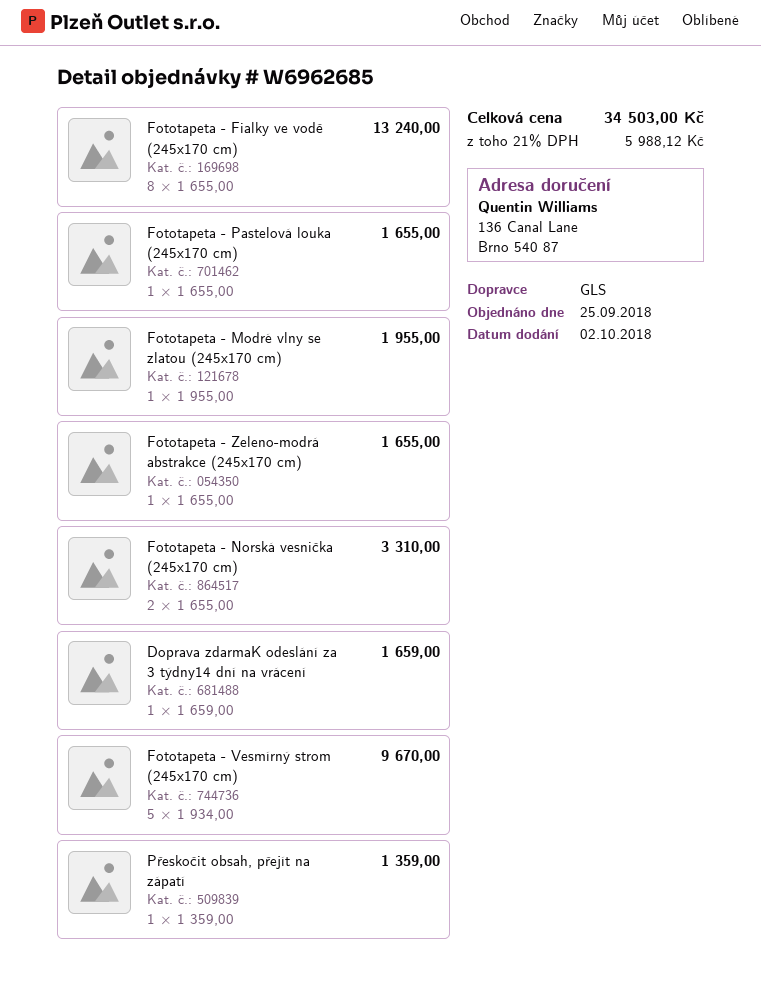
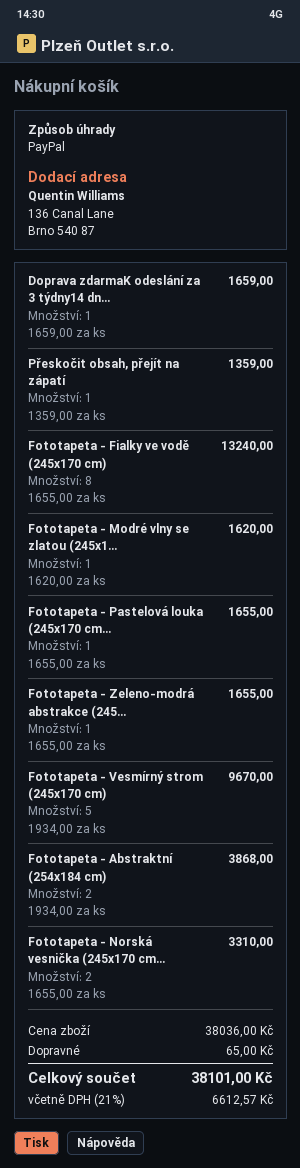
Fototapeta - Modré vlny se zlatou (245x170 cm): 1 x 1955.00 = 1955.00 -> 1 x 1620.00 = 1620.00
Fototapeta - Abstraktní (254x184 cm): none -> 2 x 1934.00 = 3868.00
shipping: none -> 65.00
tax: 21% = 5988.12 -> 21% = 6612.57
total: 34503.00 -> 38101.00

